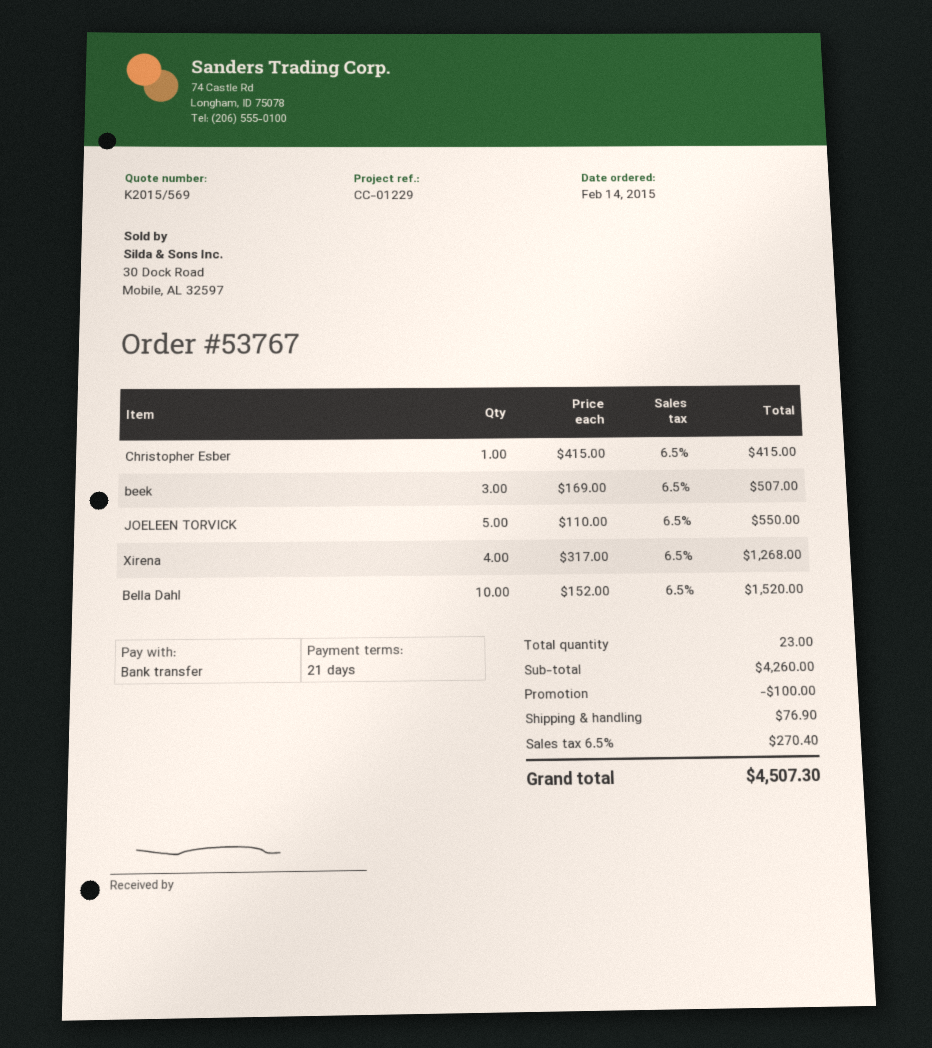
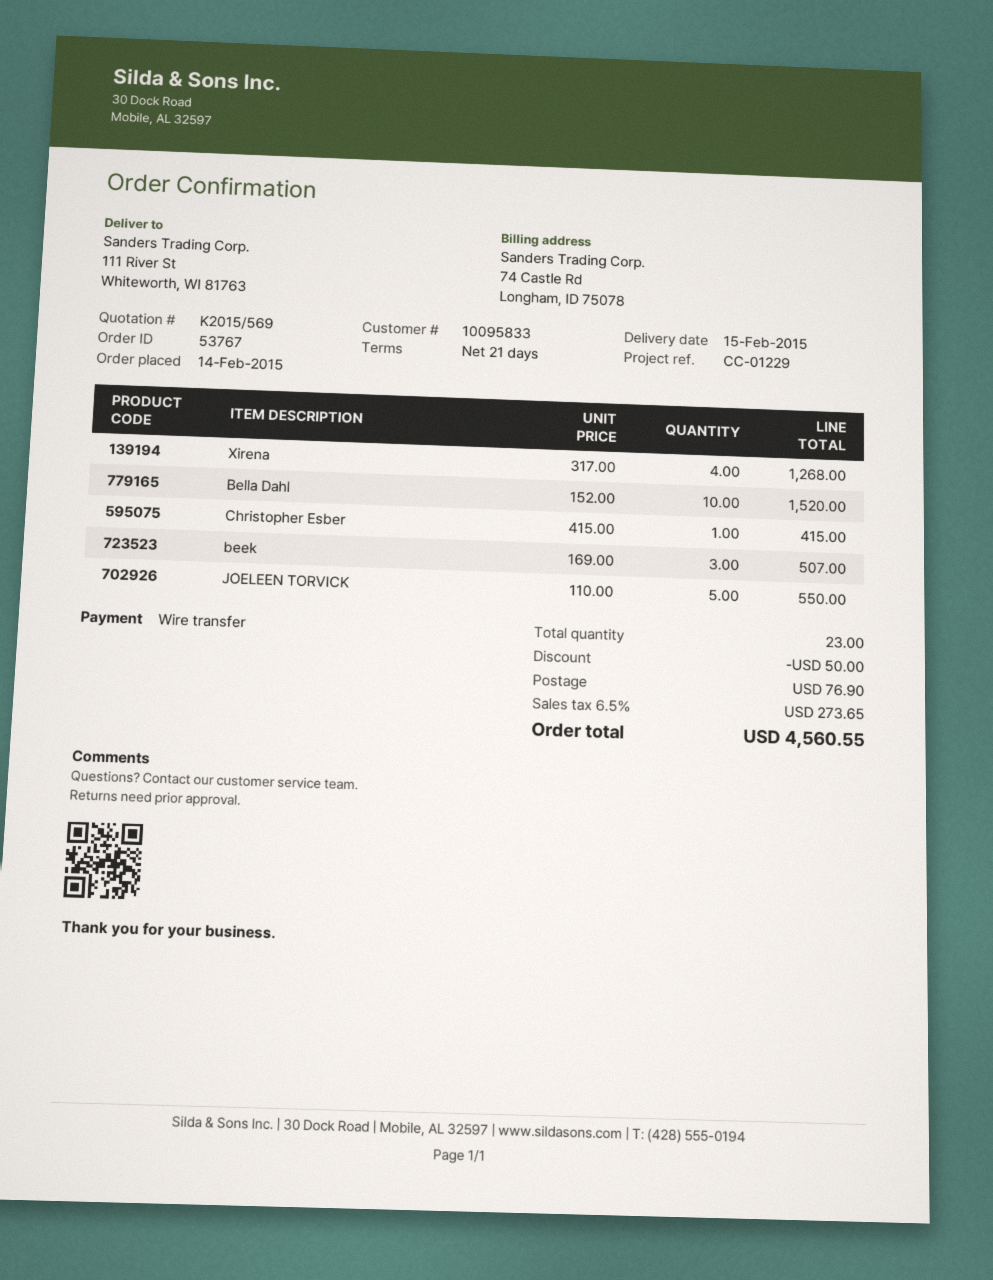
discount: 100.00 -> 50.00
tax: 6.5% = 270.40 -> 6.5% = 273.65
total: 4507.30 -> 4560.55

